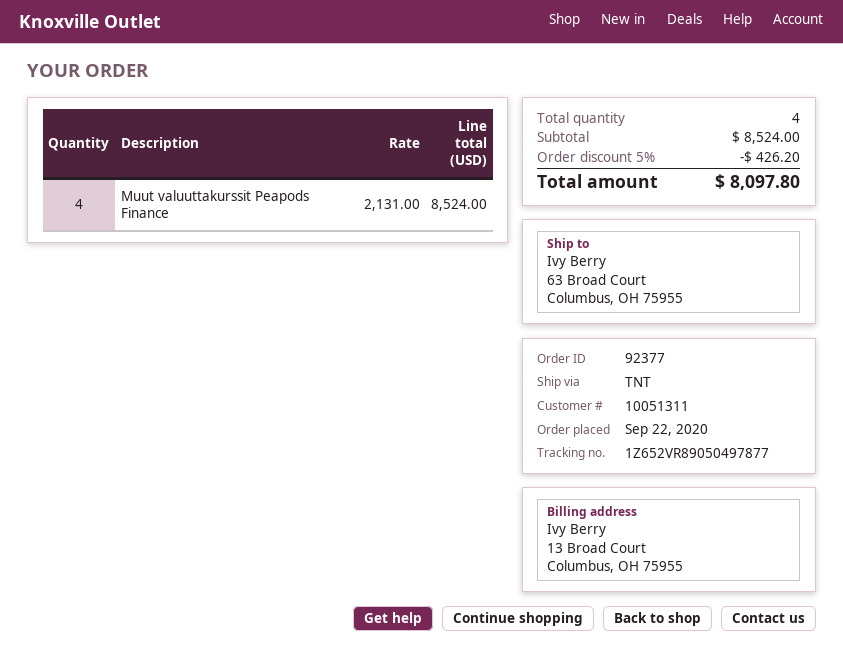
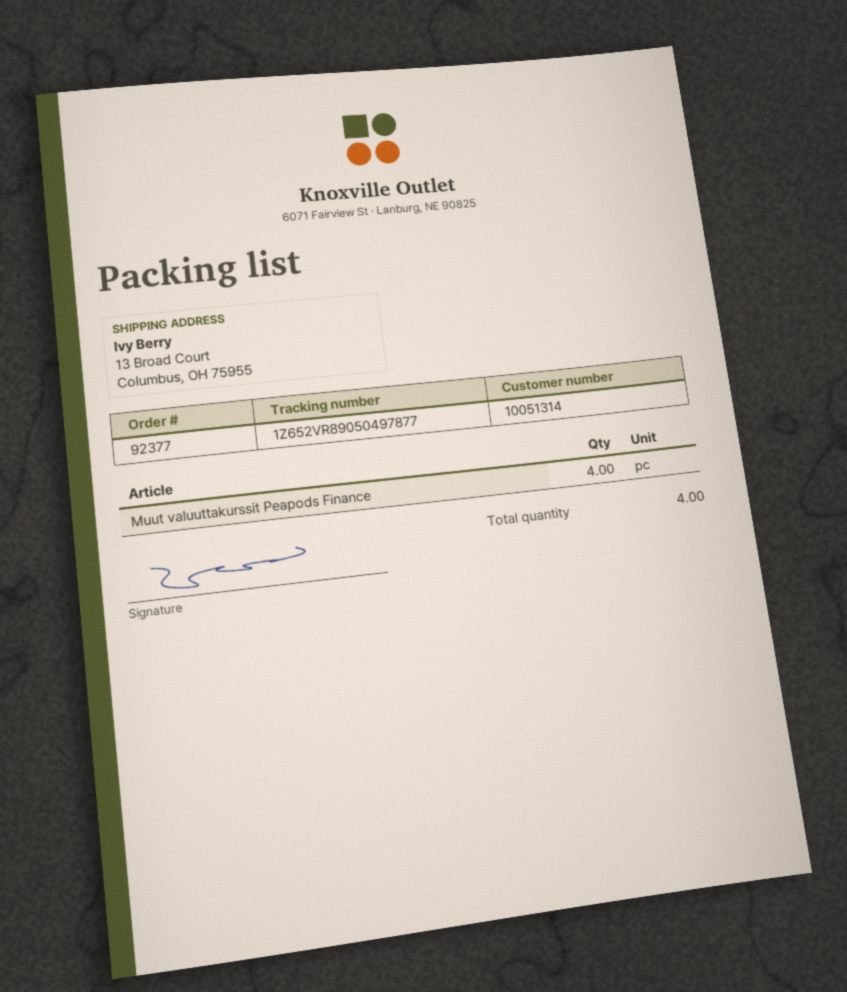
customer number: 10051311 -> 10051314
ship to: 63 Broad Court, Columbus, OH 75955 -> 13 Broad Court, Columbus, OH 75955

